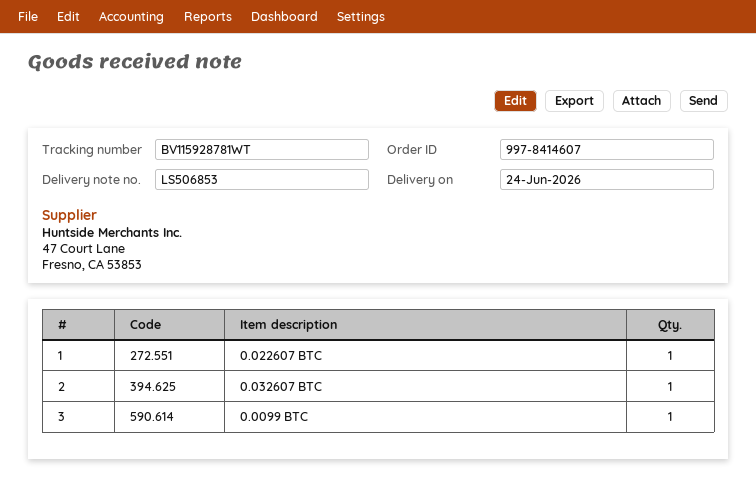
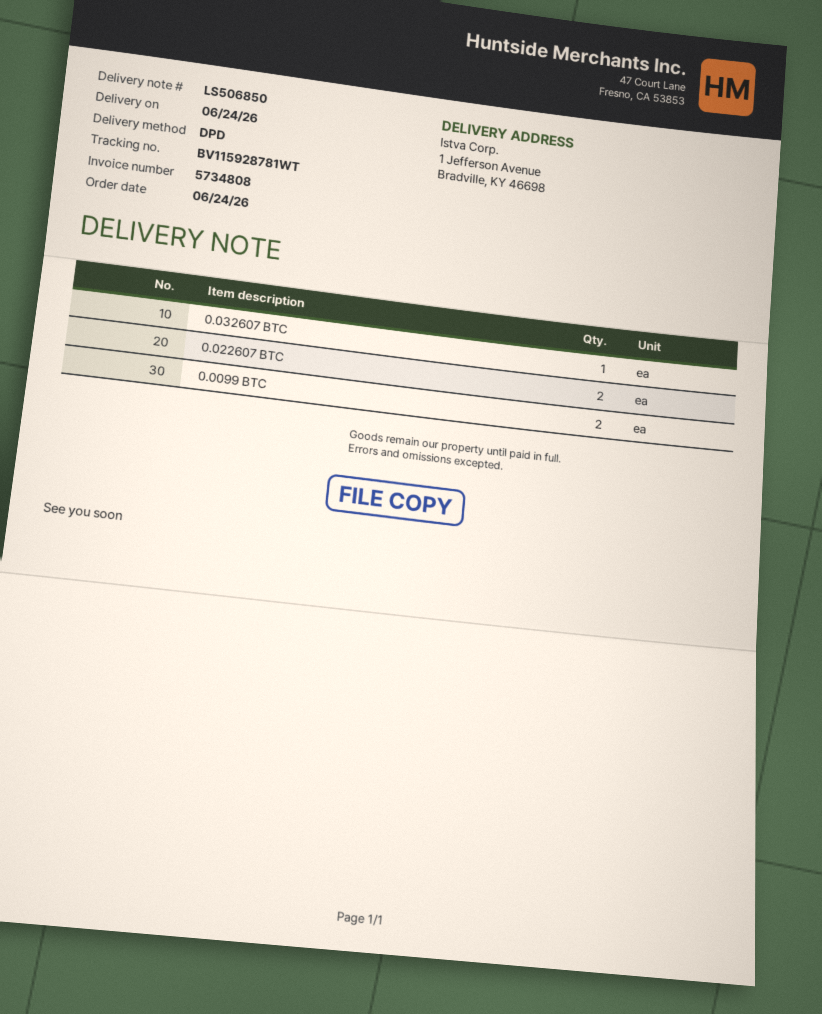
delivery note number: LS506853 -> LS506850
0.022607 BTC: 1 -> 2
0.0099 BTC: 1 -> 2

